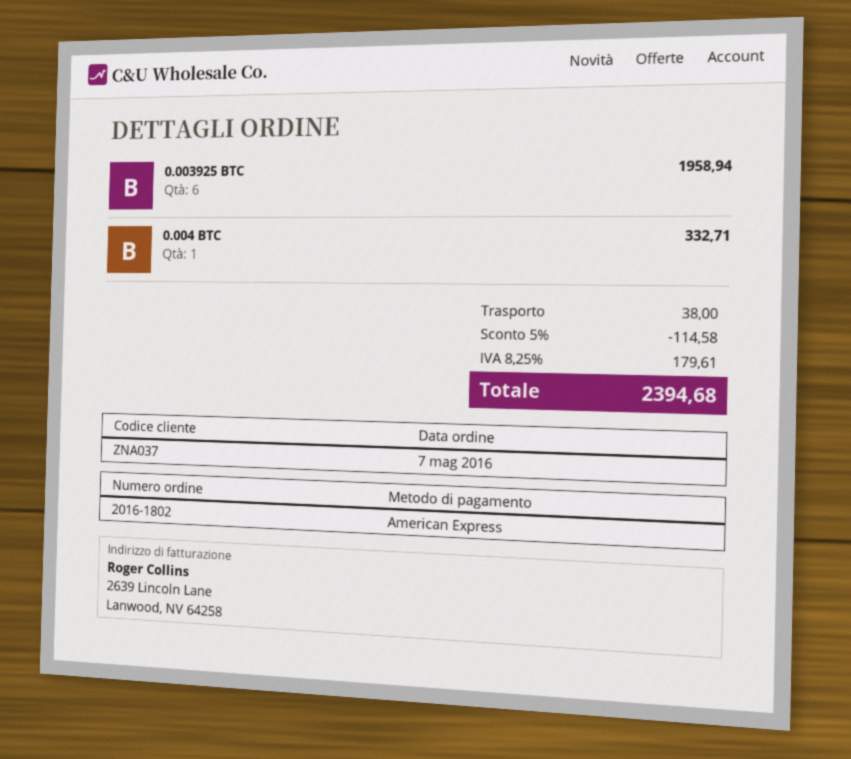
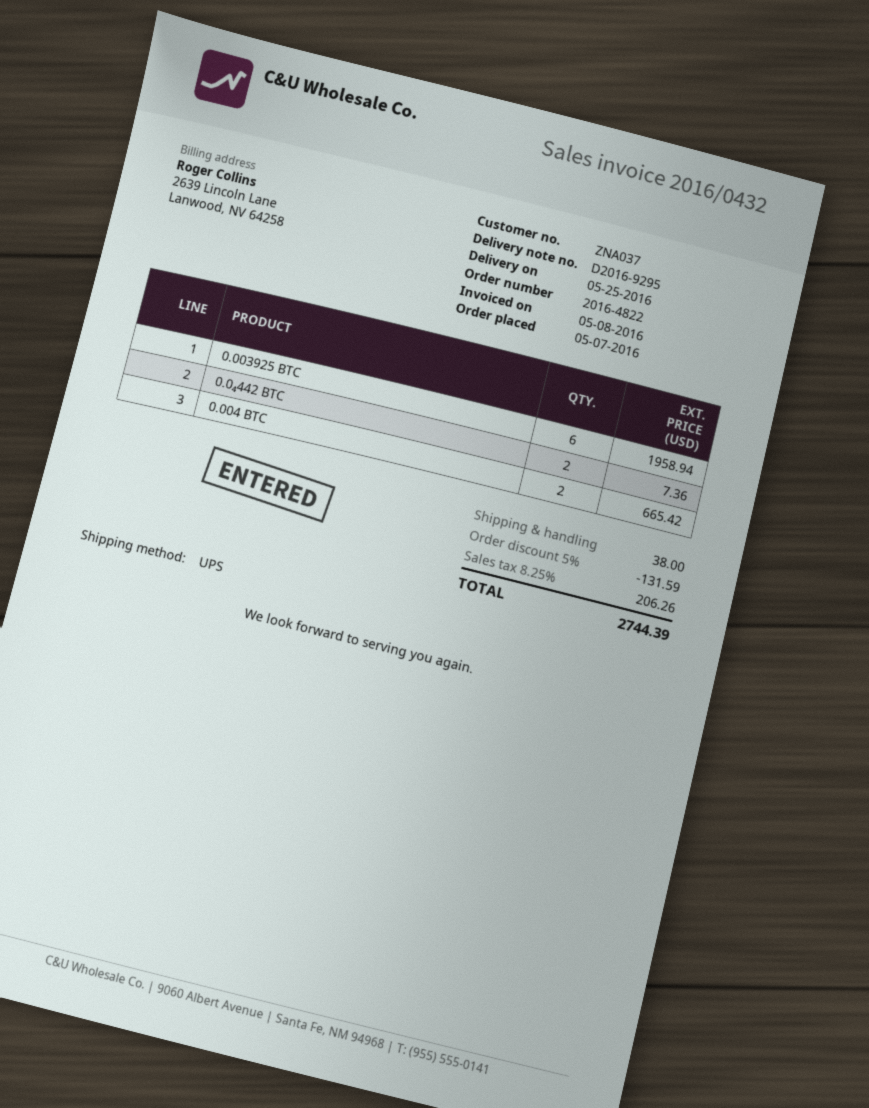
order number: 2016-1802 -> 2016-4822
0.004 BTC: 1 for 332.71 -> 2 for 665.42
0.0₄442 BTC: none -> 2 for 7.36
discount: 5% = 114.58 -> 5% = 131.59
tax: 8.25% = 179.61 -> 8.25% = 206.26
total: 2394.68 -> 2744.39

